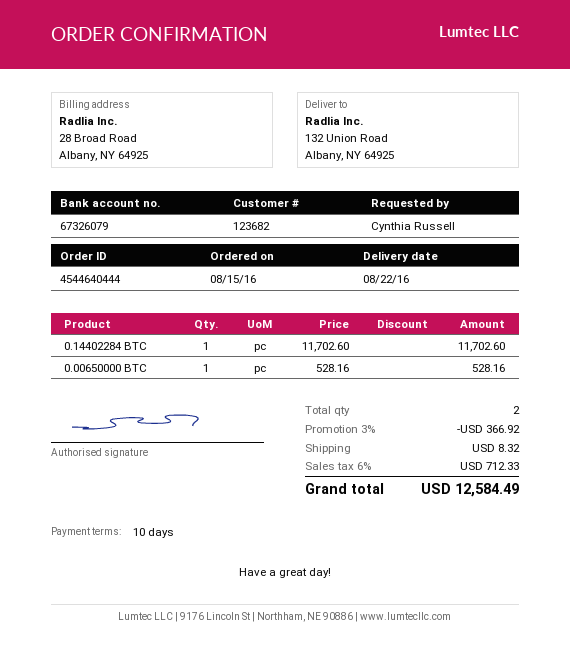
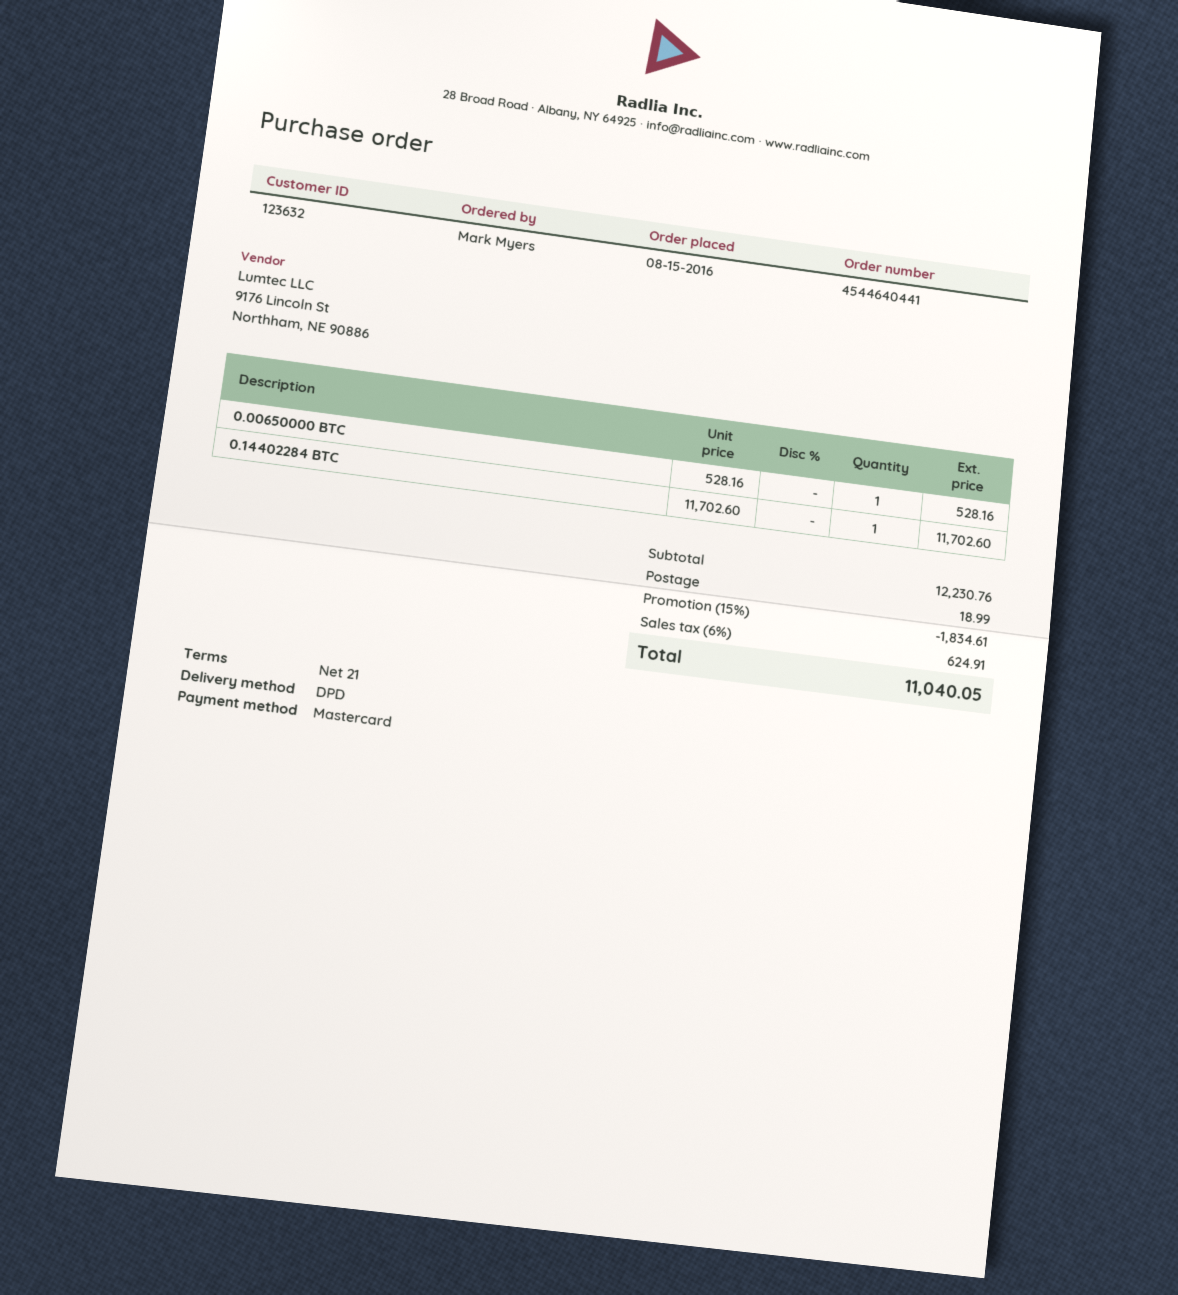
order number: 4544640444 -> 4544640441
payment terms: 10 days -> 21 days
customer number: 123682 -> 123632
ordered by: Cynthia Russell -> Mark Myers
discount: 3% = 366.92 -> 15% = 1834.61
shipping: 8.32 -> 18.99
tax: 6% = 712.33 -> 6% = 624.91
total: 12584.49 -> 11040.05

